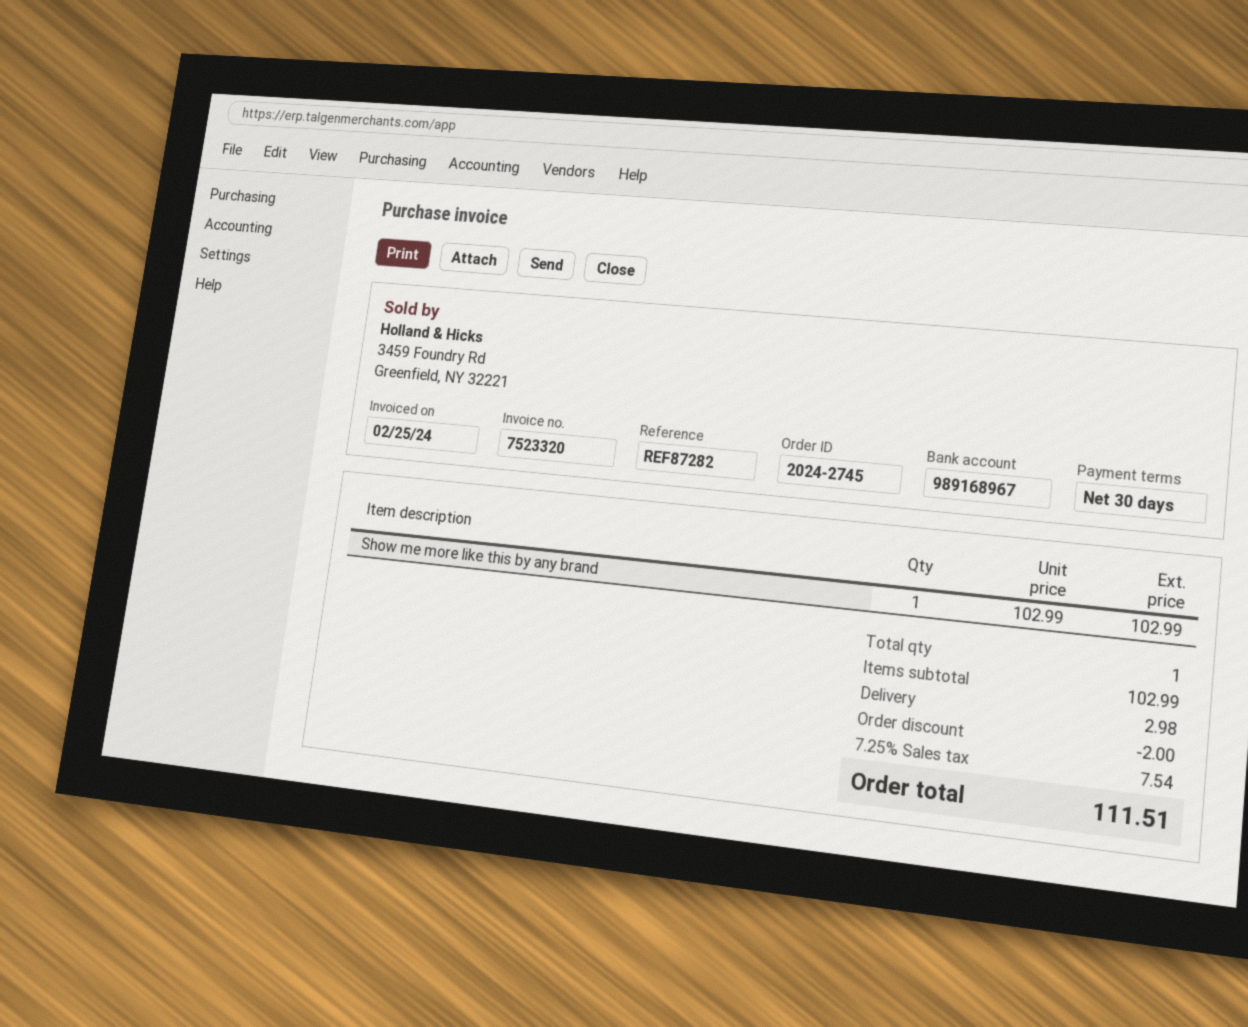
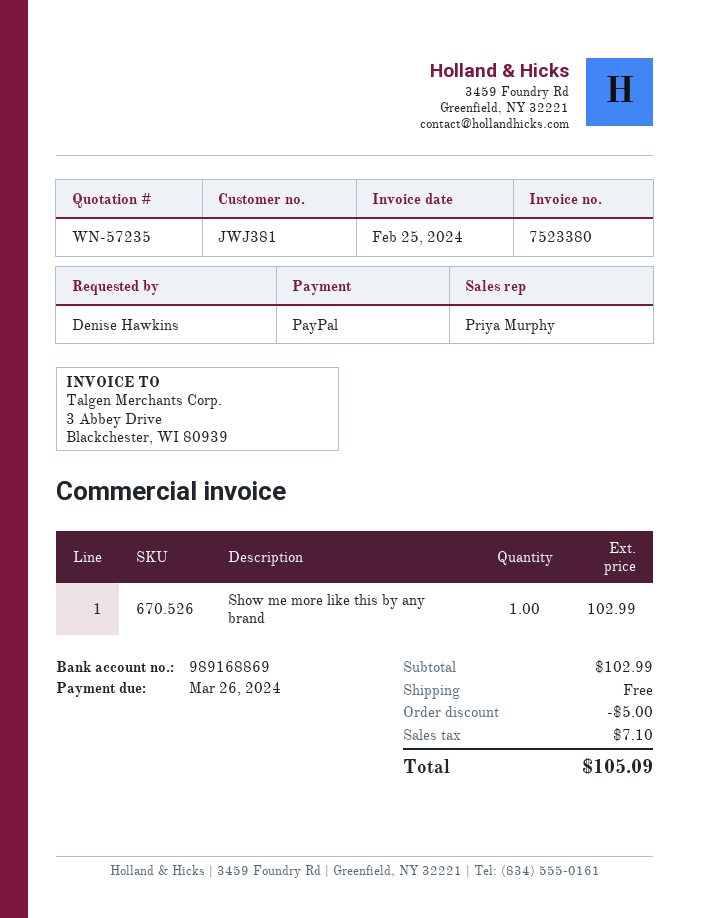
invoice number: 7523320 -> 7523380
bank account: 989168967 -> 989168869
discount: 2.00 -> 5.00
shipping: 2.98 -> 0.00
tax: 7.54 -> 7.10
total: 111.51 -> 105.09

